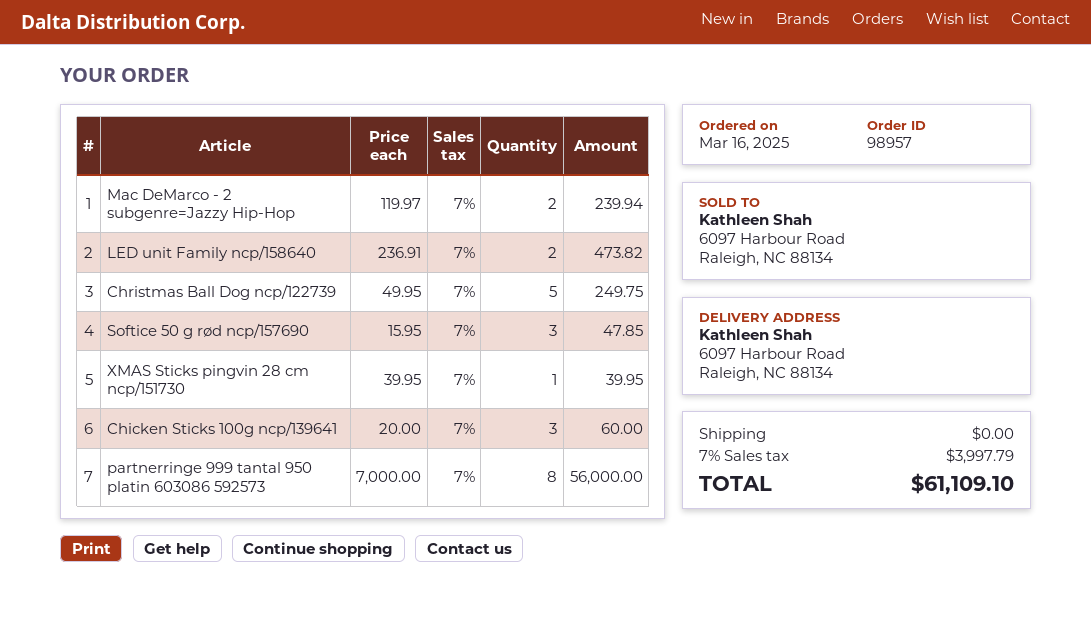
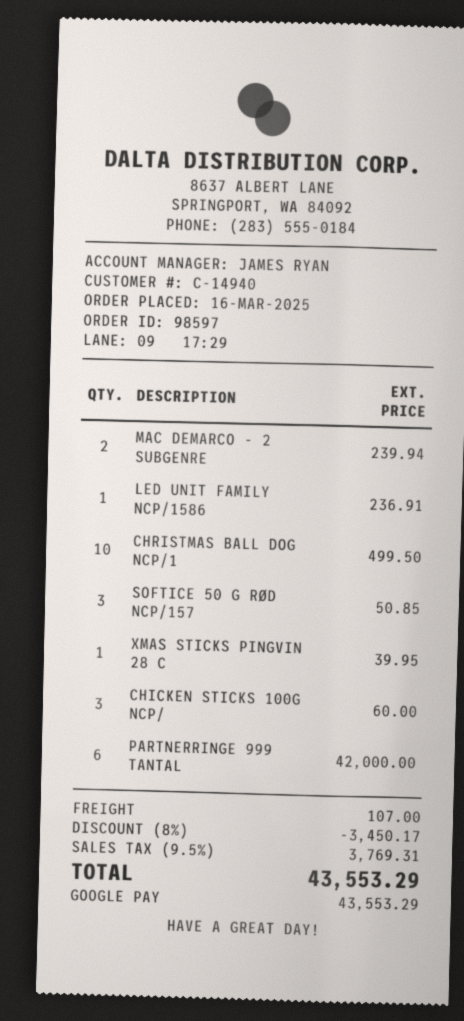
order number: 98957 -> 98597
LED unit Family ncp/158640: 2 for 473.82 -> 1 for 236.91
Christmas Ball Dog ncp/122739: 5 for 249.75 -> 10 for 499.50
Softice 50 g rød ncp/157690: 3 for 47.85 -> 3 for 50.85
partnerringe 999 tantal 950 platin 603086 592573: 8 for 56000.00 -> 6 for 42000.00
discount: none -> 8% = 3450.17
shipping: 0.00 -> 107.00
tax: 7% = 3997.79 -> 9.5% = 3769.31
total: 61109.10 -> 43553.29

